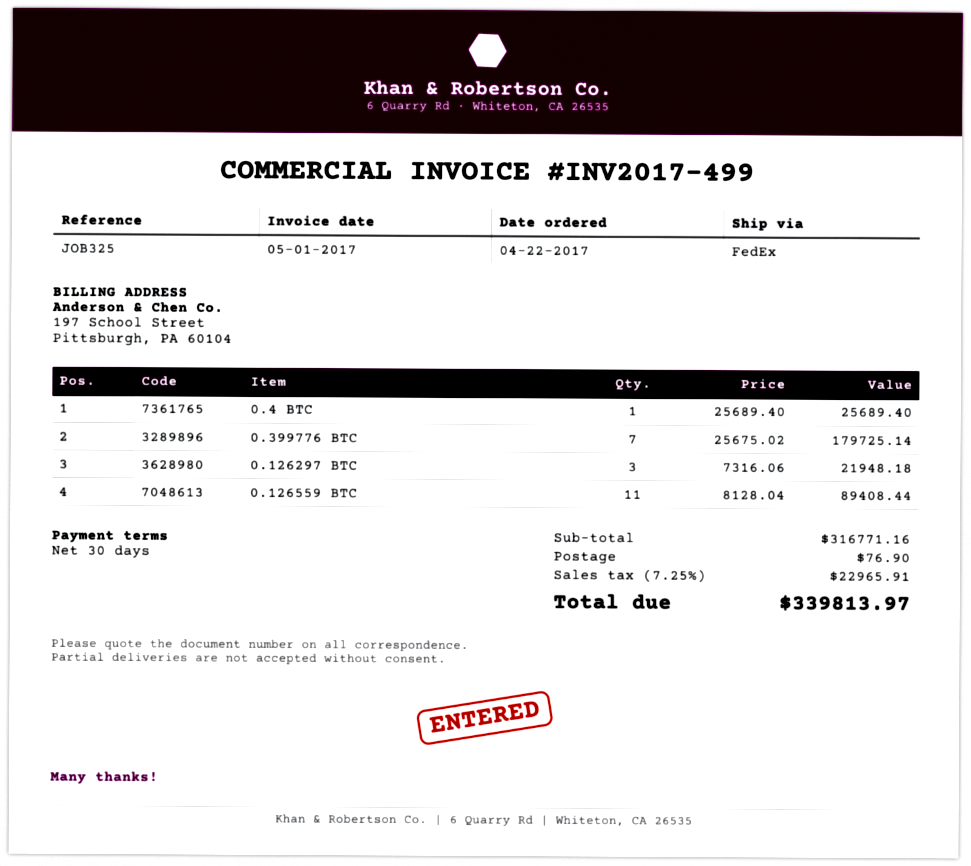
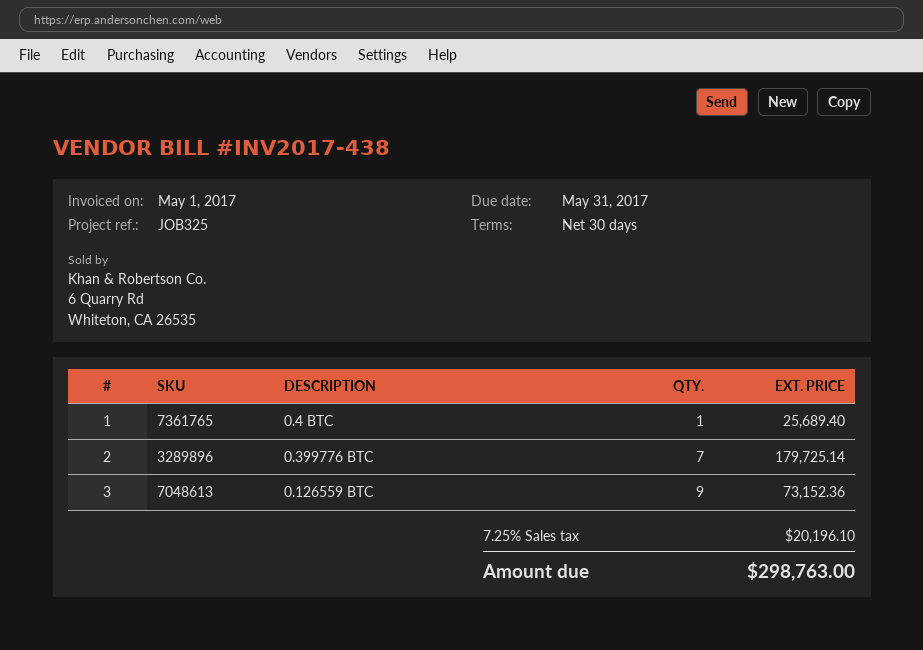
invoice number: INV2017-499 -> INV2017-438
0.126297 BTC: 3 for 21948.18 -> none
0.126559 BTC: 11 for 89408.44 -> 9 for 73152.36
shipping: 76.90 -> none
tax: 7.25% = 22965.91 -> 7.25% = 20196.10
total: 339813.97 -> 298763.00

